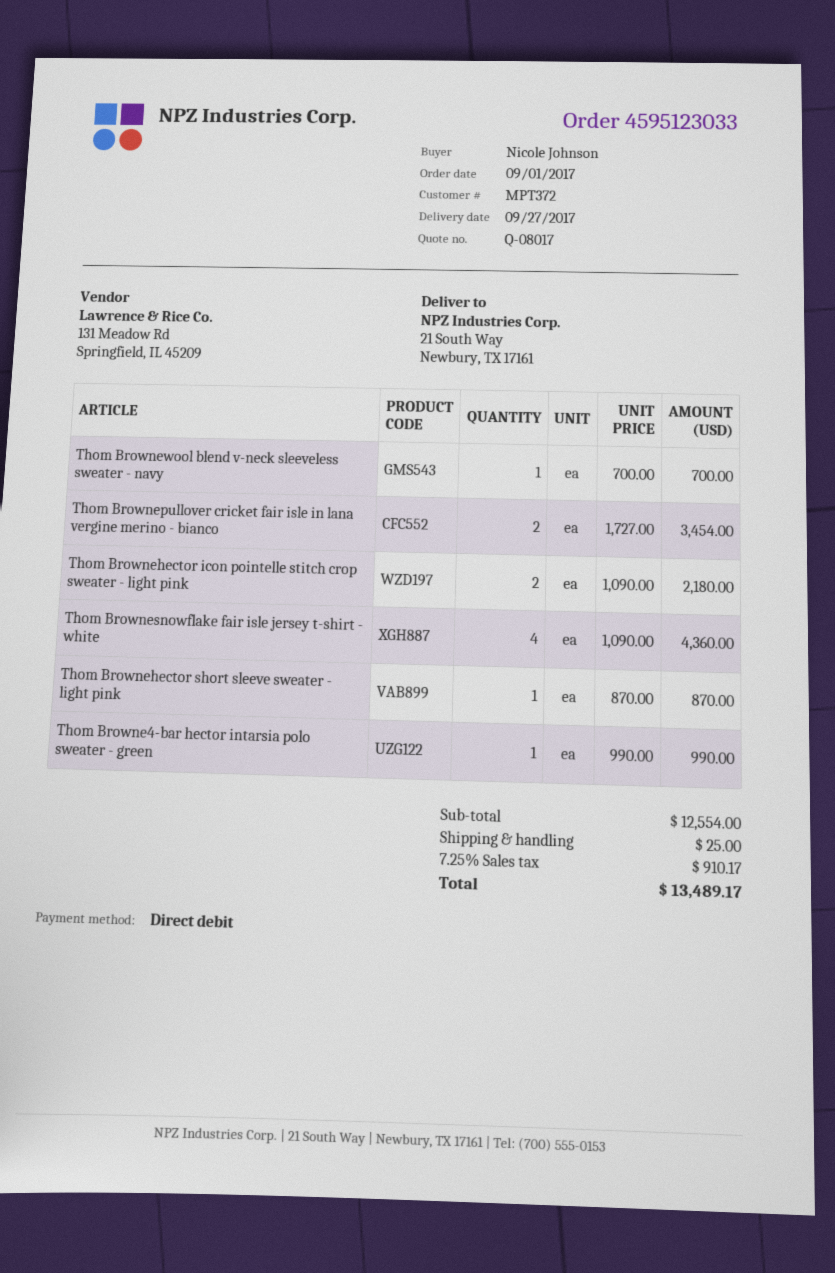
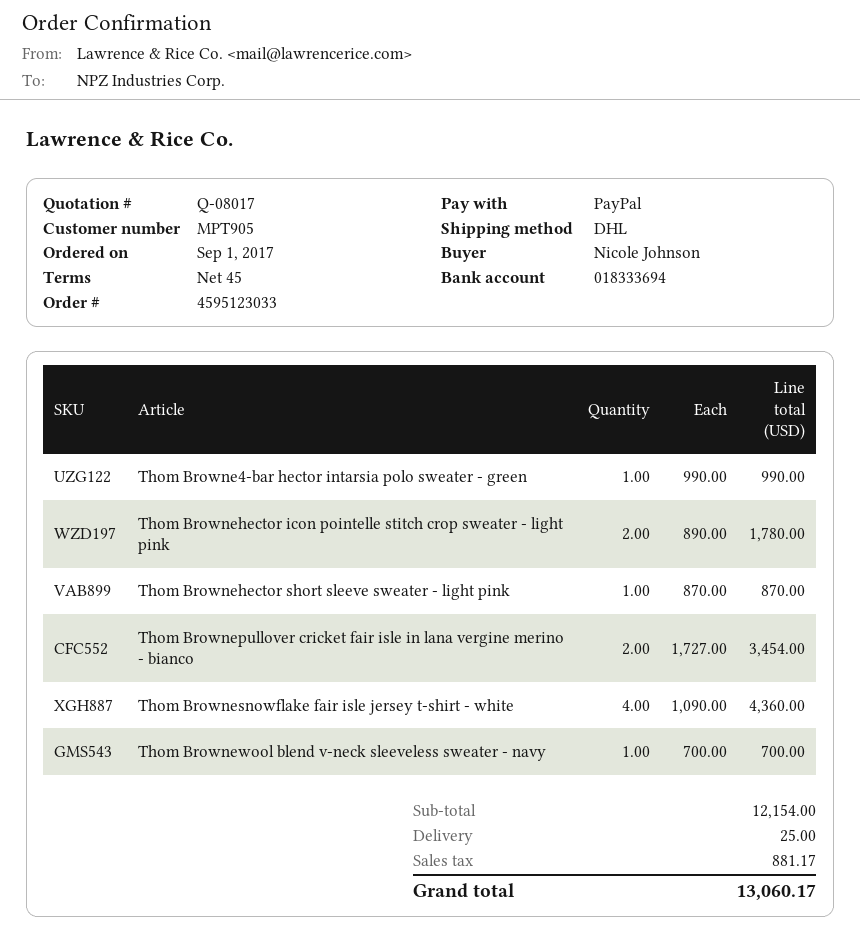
customer number: MPT372 -> MPT905
payment method: direct debit -> PayPal
Thom Brownehector icon pointelle stitch crop sweater - light pink: 2 x 1090.00 = 2180.00 -> 2 x 890.00 = 1780.00
subtotal: 12554.00 -> 12154.00
tax: 910.17 -> 881.17
total: 13489.17 -> 13060.17

